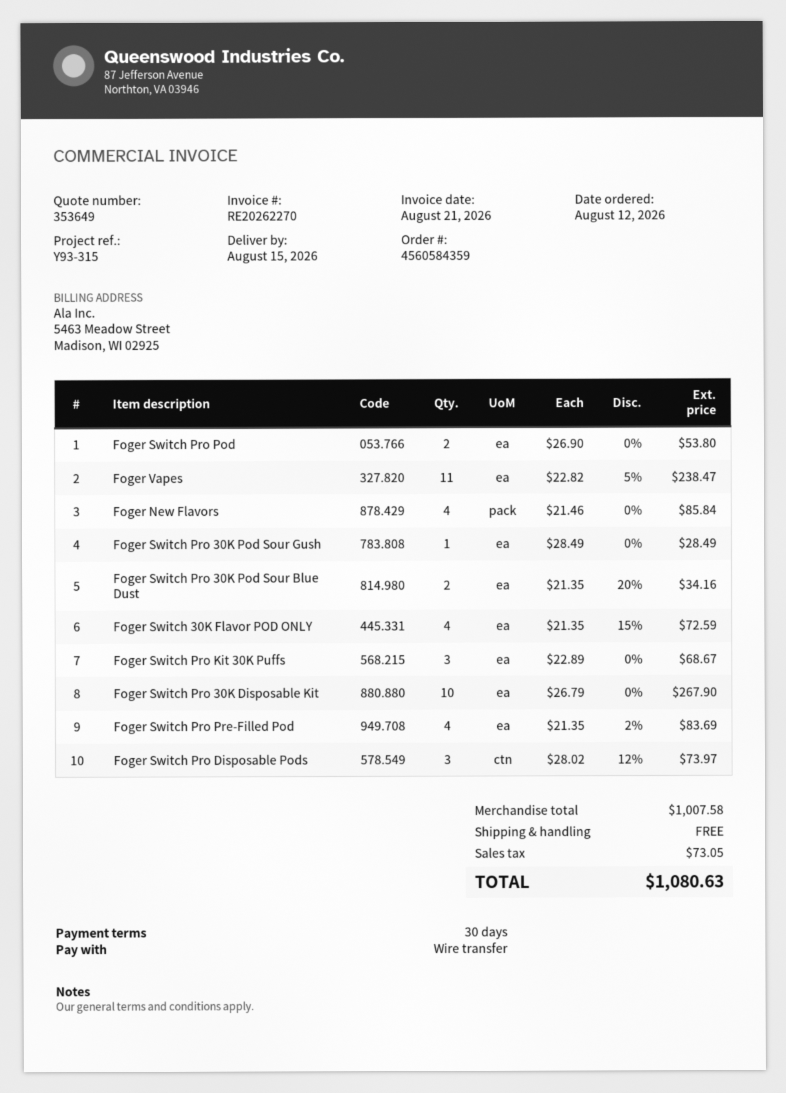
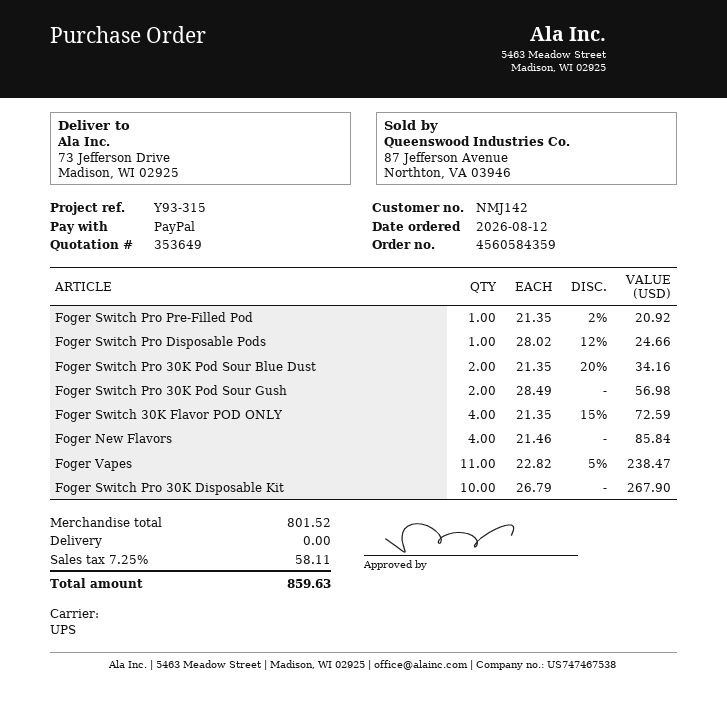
payment method: bank transfer -> PayPal
Foger Switch Pro Pod: 2 x 26.90 = 53.80 -> none
Foger Switch Pro 30K Pod Sour Gush: 1 x 28.49 = 28.49 -> 2 x 28.49 = 56.98
Foger Switch Pro Kit 30K Puffs: 3 x 22.89 = 68.67 -> none
Foger Switch Pro Pre-Filled Pod: 4 x 21.35 - 2% = 83.69 -> 1 x 21.35 - 2% = 20.92
Foger Switch Pro Disposable Pods: 3 x 28.02 - 12% = 73.97 -> 1 x 28.02 - 12% = 24.66
subtotal: 1007.58 -> 801.52
tax: 73.05 -> 58.11
total: 1080.63 -> 859.63

